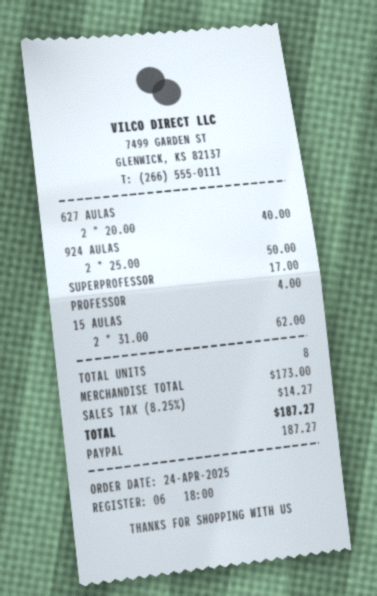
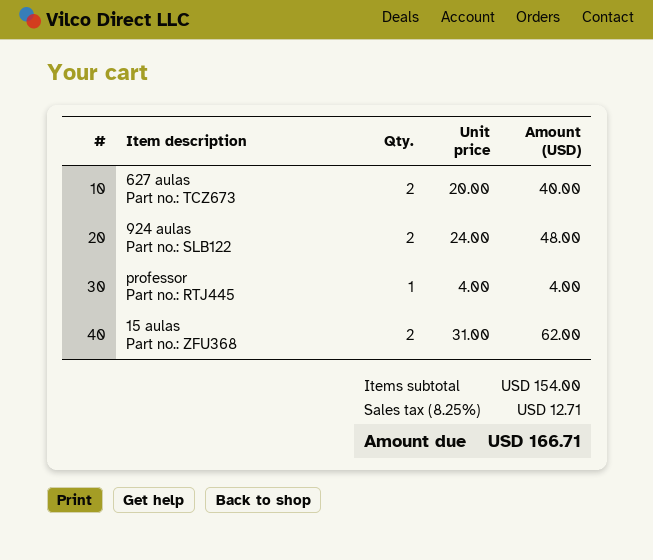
924 AULAS: 2 x 25.00 = 50.00 -> 2 x 24.00 = 48.00
SUPERPROFESSOR: 1 x 17.00 = 17.00 -> none
subtotal: 173.00 -> 154.00
tax: 8.25% = 14.27 -> 8.25% = 12.71
total: 187.27 -> 166.71

